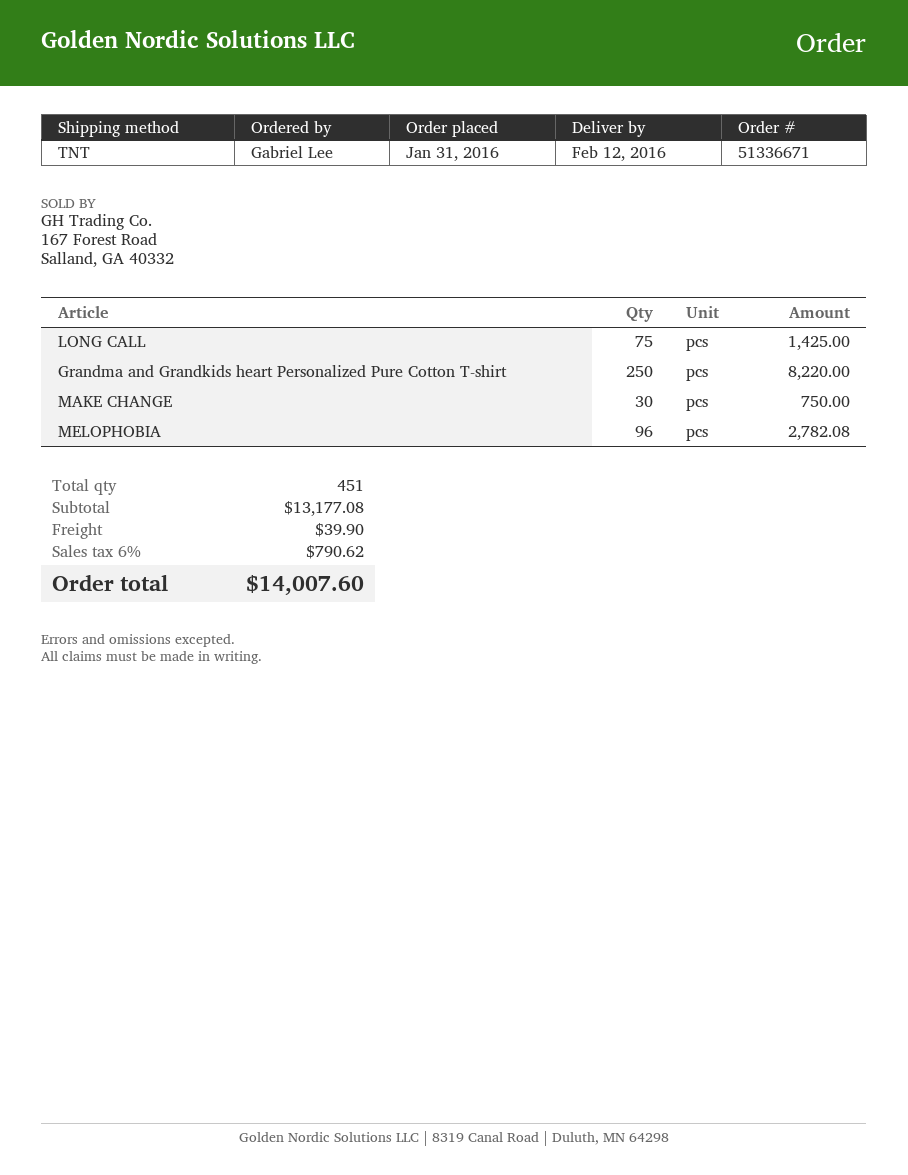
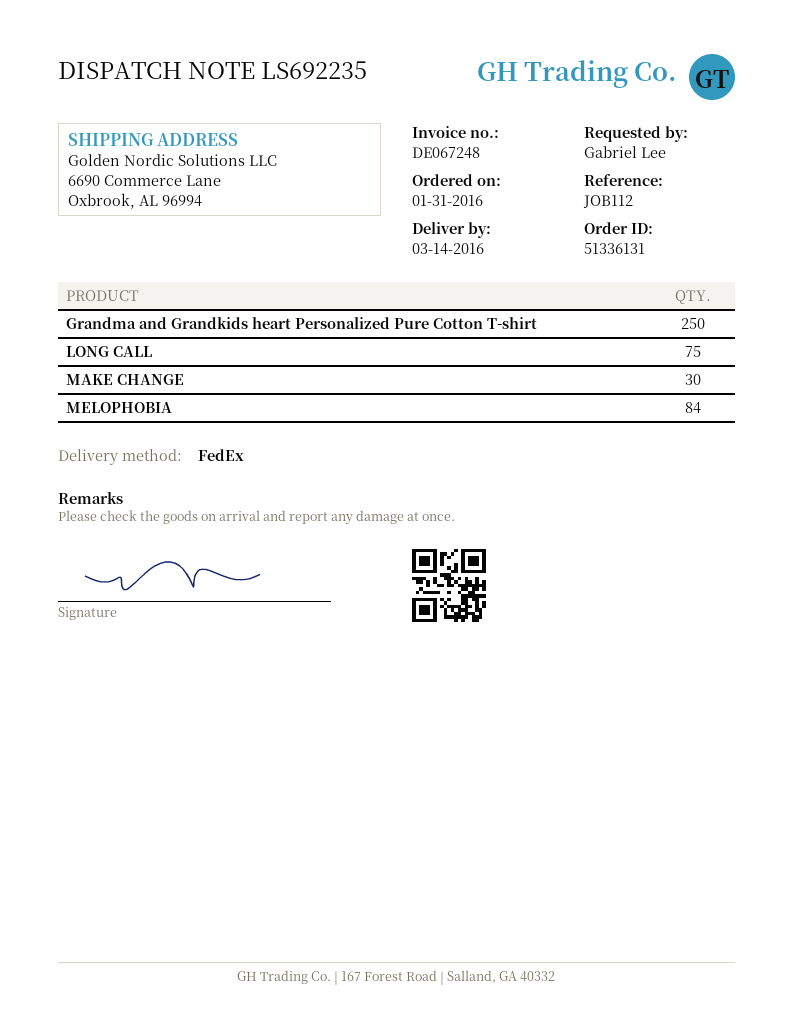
order number: 51336671 -> 51336131
delivery date: 2016-02-12 -> 2016-03-14
shipping method: TNT -> FedEx
MELOPHOBIA: 96 -> 84

